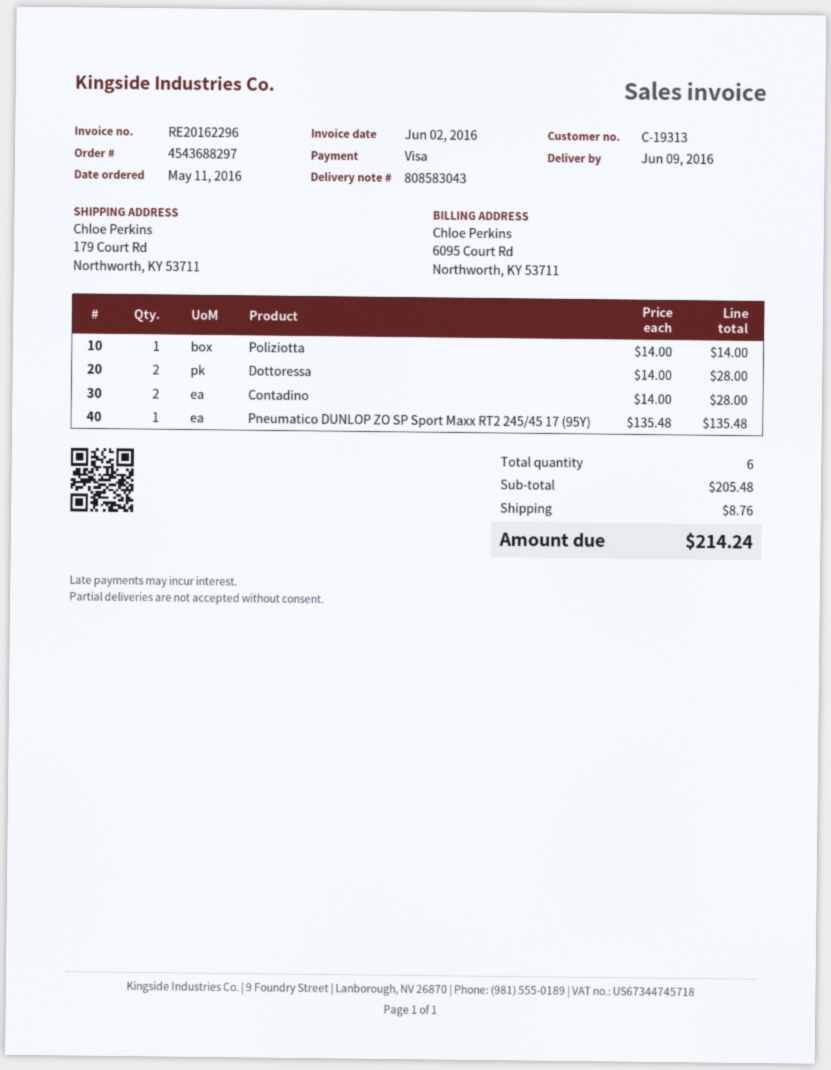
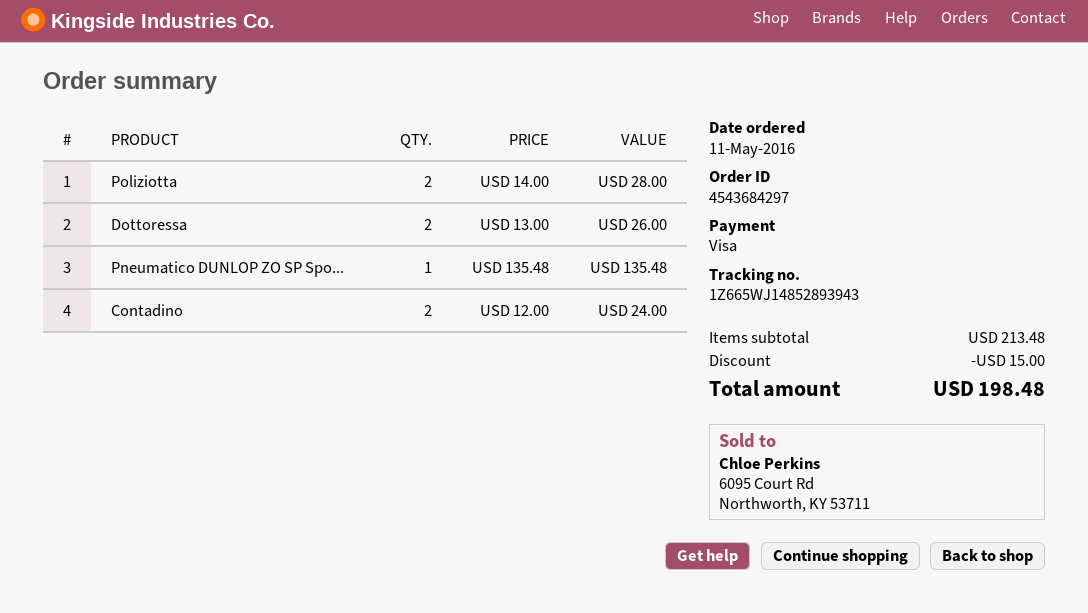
order number: 4543688297 -> 4543684297
Poliziotta: 1 x 14.00 = 14.00 -> 2 x 14.00 = 28.00
Dottoressa: 2 x 14.00 = 28.00 -> 2 x 13.00 = 26.00
Contadino: 2 x 14.00 = 28.00 -> 2 x 12.00 = 24.00
subtotal: 205.48 -> 213.48
discount: none -> 15.00
shipping: 8.76 -> none
total: 214.24 -> 198.48

